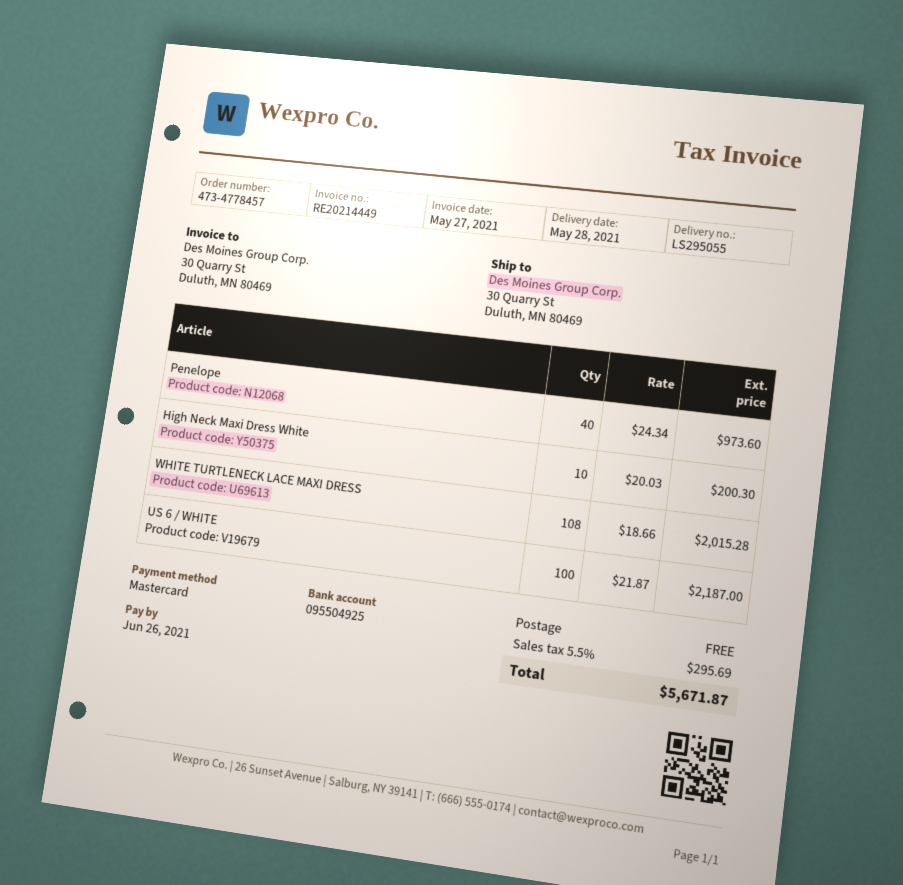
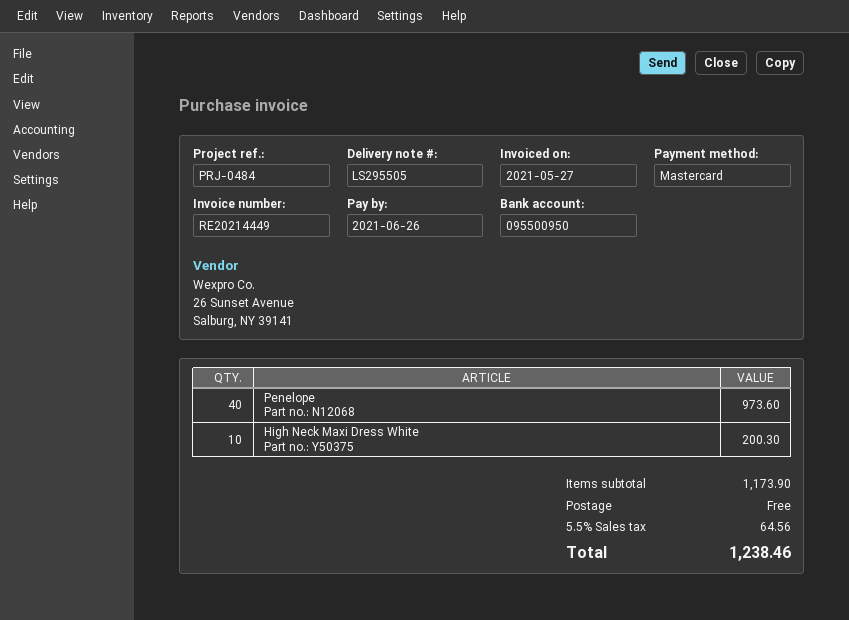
delivery note number: LS295055 -> LS295505
bank account: 095504925 -> 095500950
WHITE TURTLENECK LACE MAXI DRESS: 108 for 2015.28 -> none
US 6 / WHITE: 100 for 2187.00 -> none
tax: 5.5% = 295.69 -> 5.5% = 64.56
total: 5671.87 -> 1238.46

